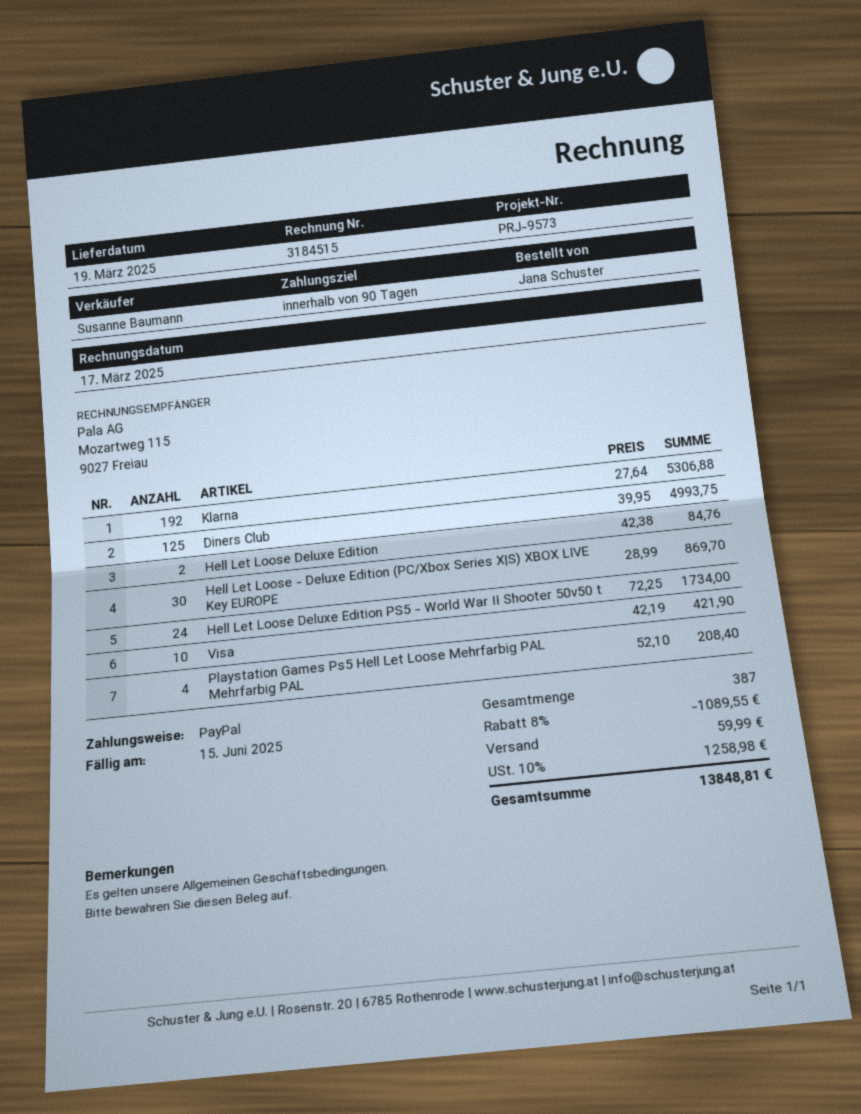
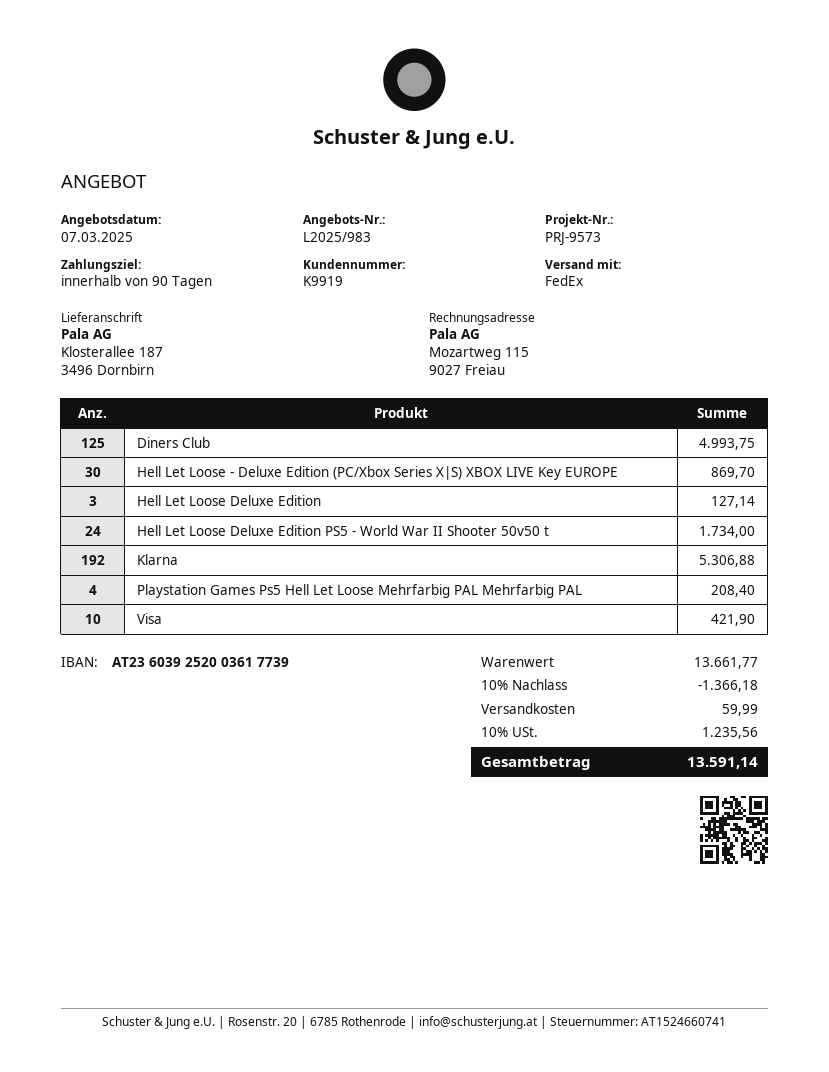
Hell Let Loose Deluxe Edition: 2 for 84.76 -> 3 for 127.14
discount: 8% = 1089.55 -> 10% = 1366.18
tax: 10% = 1258.98 -> 10% = 1235.56
total: 13848.81 -> 13591.14

